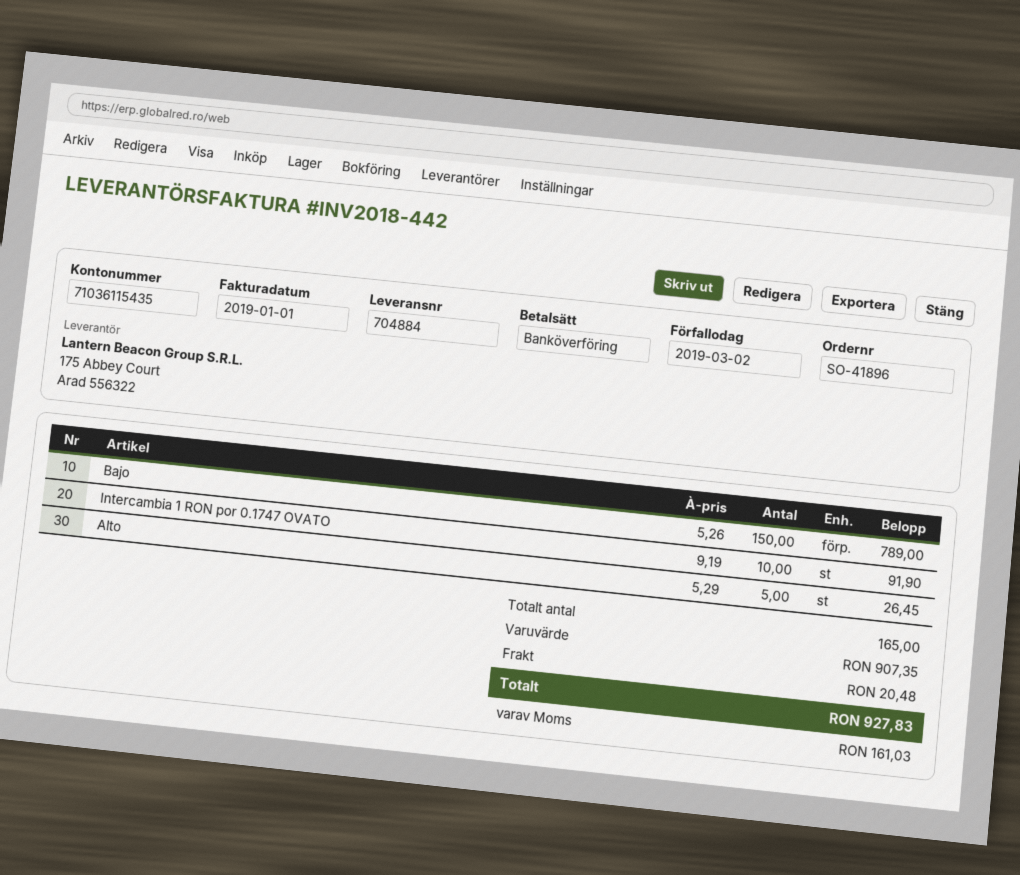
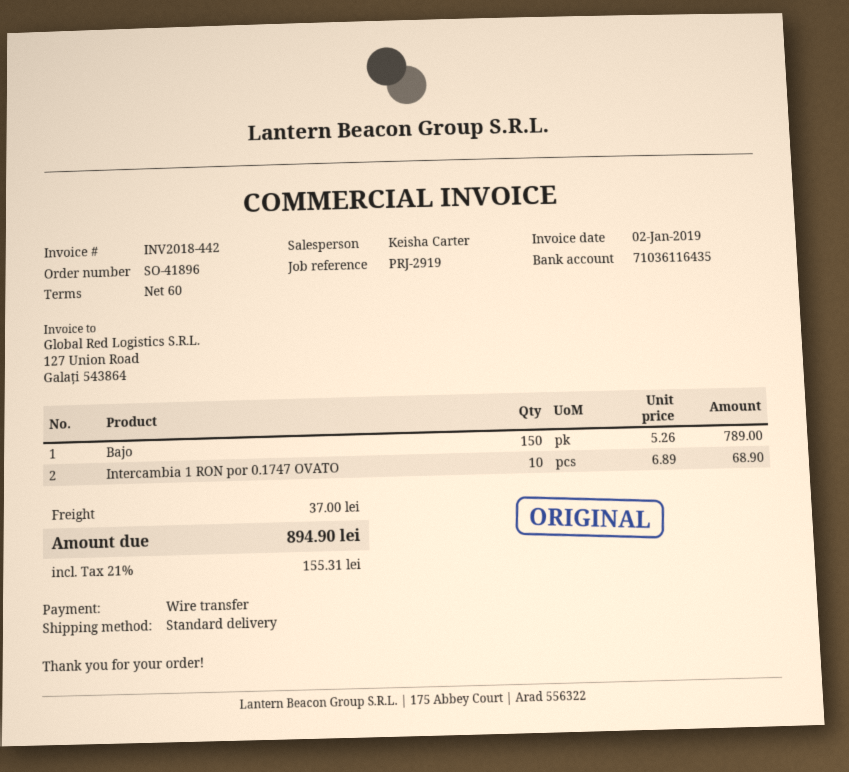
invoice date: 2019-01-01 -> 2019-01-02
bank account: 71036115435 -> 71036116435
Intercambia 1 RON por 0.1747 OVATO: 10 x 9.19 = 91.90 -> 10 x 6.89 = 68.90
Alto: 5 x 5.29 = 26.45 -> none
shipping: 20.48 -> 37.00
tax: 161.03 -> 155.31
total: 927.83 -> 894.90

